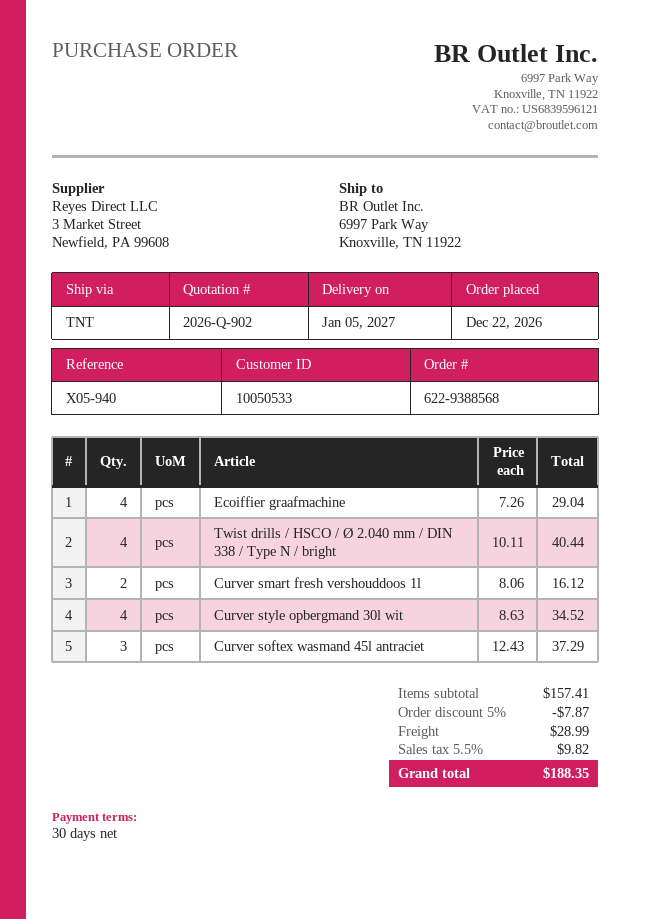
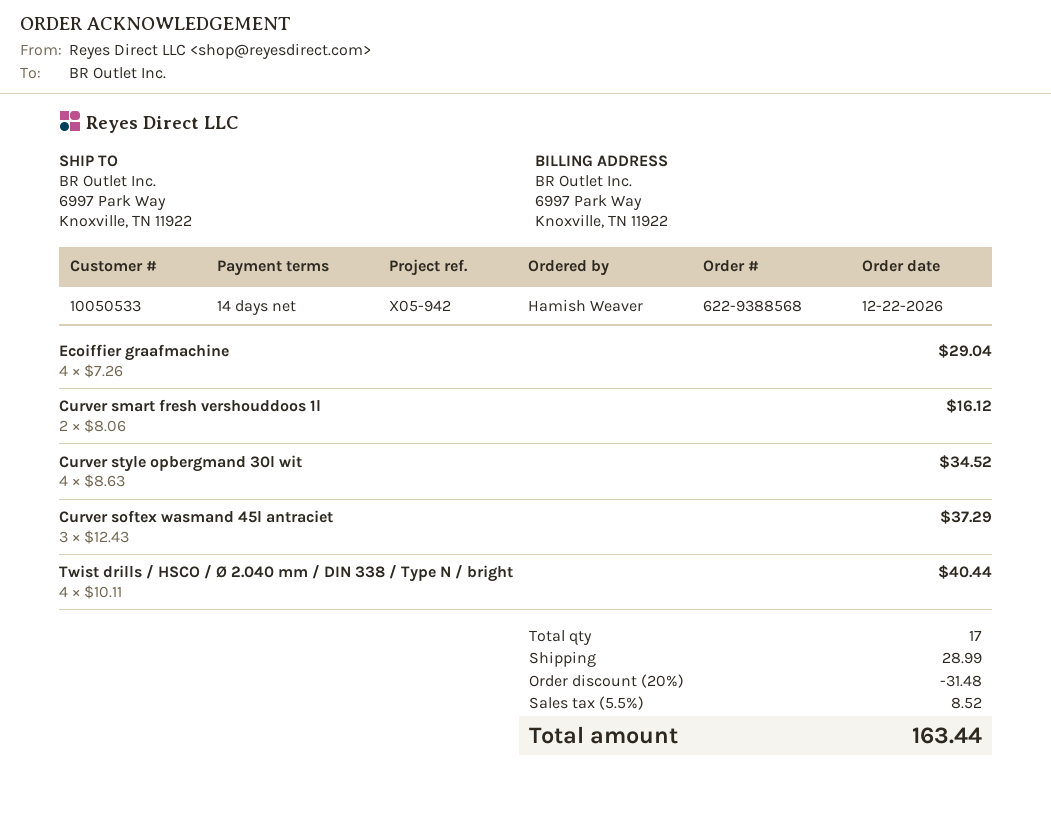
payment terms: 30 days -> 14 days
reference: X05-940 -> X05-942
discount: 5% = 7.87 -> 20% = 31.48
tax: 5.5% = 9.82 -> 5.5% = 8.52
total: 188.35 -> 163.44

